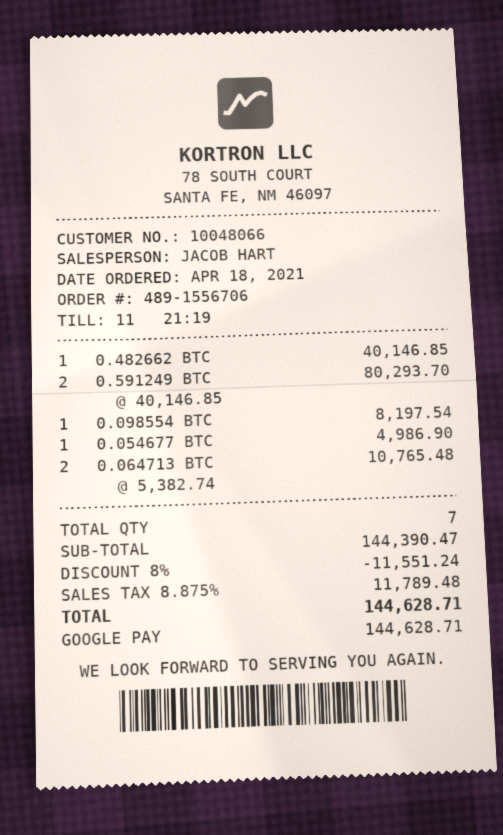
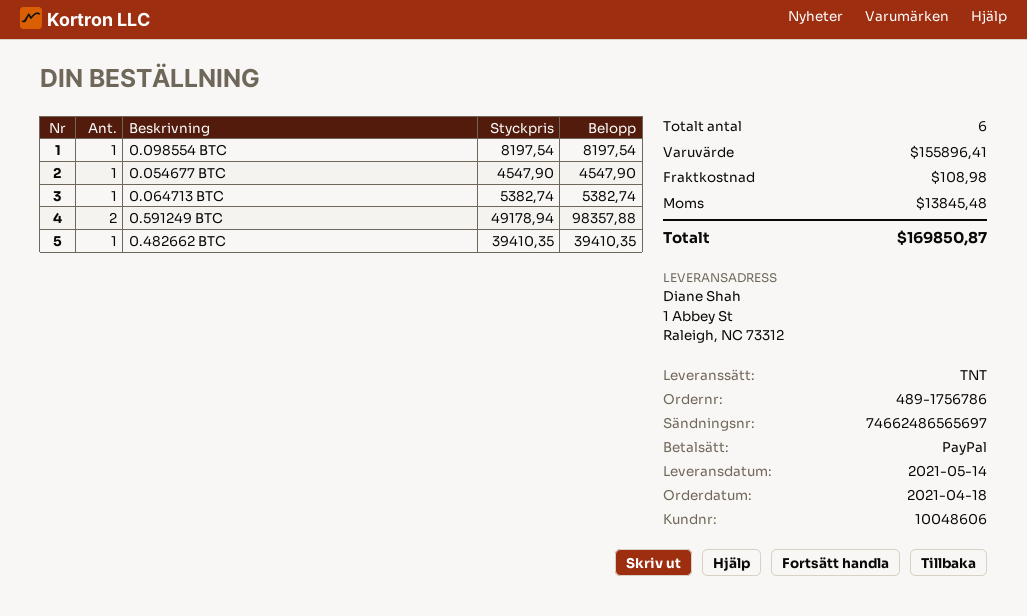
order number: 489-1556706 -> 489-1756786
customer number: 10048066 -> 10048606
payment method: Google Pay -> PayPal
0.482662 BTC: 1 x 40146.85 = 40146.85 -> 1 x 39410.35 = 39410.35
0.591249 BTC: 2 x 40146.85 = 80293.70 -> 2 x 49178.94 = 98357.88
0.054677 BTC: 1 x 4986.90 = 4986.90 -> 1 x 4547.90 = 4547.90
0.064713 BTC: 2 x 5382.74 = 10765.48 -> 1 x 5382.74 = 5382.74
total quantity: 7 -> 6
subtotal: 144390.47 -> 155896.41
discount: 8% = 11551.24 -> none
shipping: none -> 108.98
tax: 11789.48 -> 13845.48
total: 144628.71 -> 169850.87

